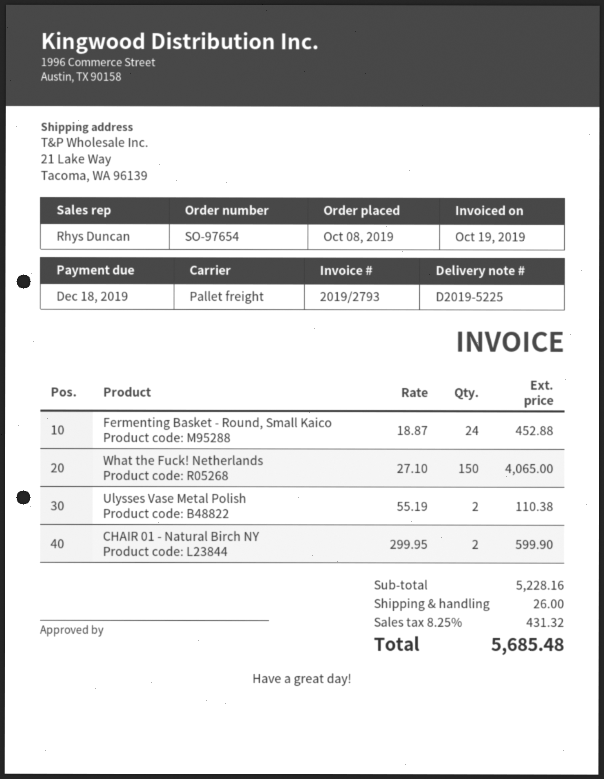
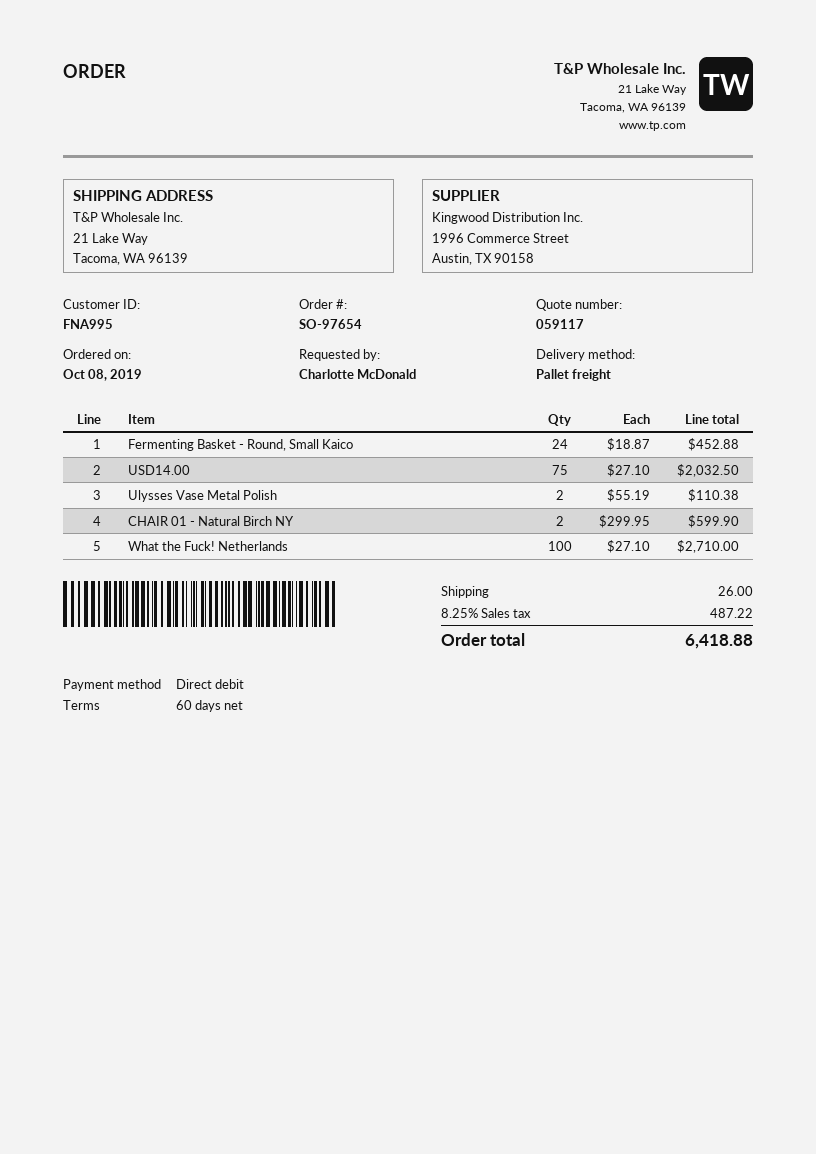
What the Fuck! Netherlands: 150 x 27.10 = 4065.00 -> 100 x 27.10 = 2710.00
USD14.00: none -> 75 x 27.10 = 2032.50
tax: 8.25% = 431.32 -> 8.25% = 487.22
total: 5685.48 -> 6418.88

